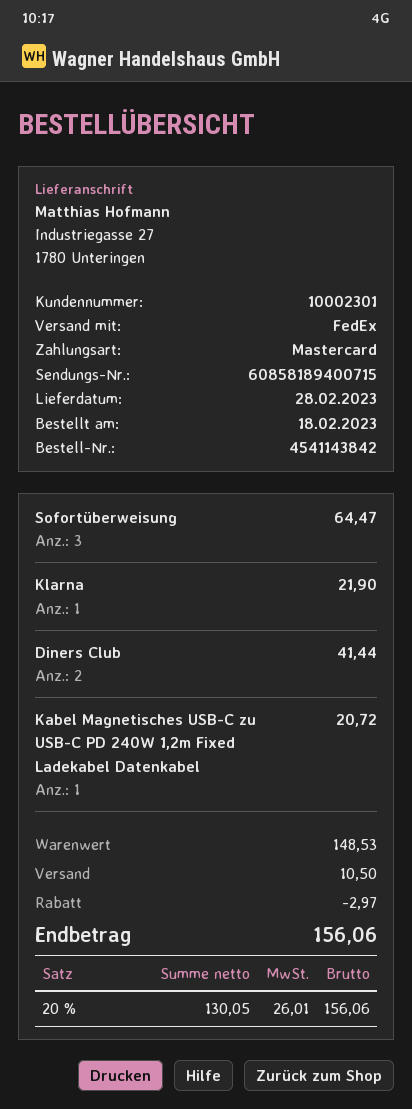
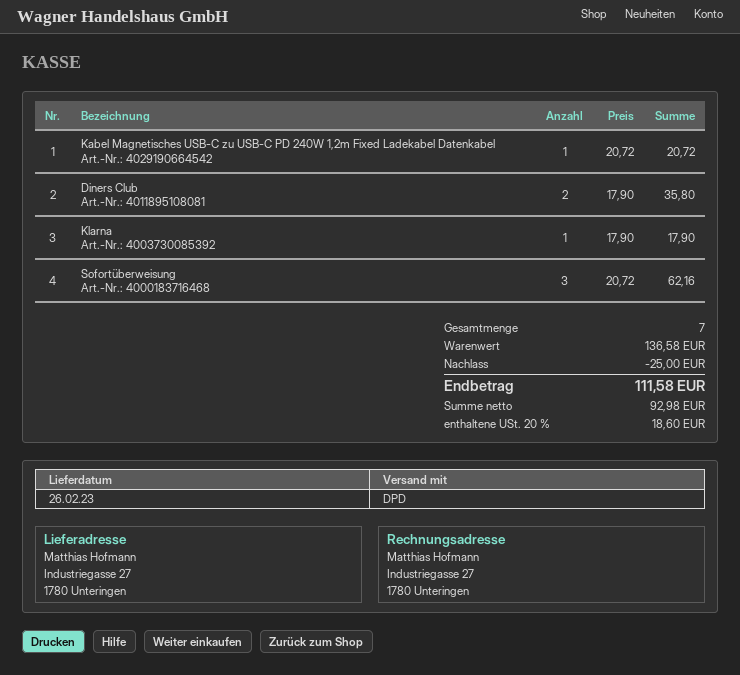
delivery date: 2023-02-28 -> 2023-02-26
shipping method: FedEx -> DPD
Sofortüberweisung: 3 for 64.47 -> 3 for 62.16
Klarna: 1 for 21.90 -> 1 for 17.90
Diners Club: 2 for 41.44 -> 2 for 35.80
subtotal: 148.53 -> 136.58
discount: 2.97 -> 25.00
shipping: 10.50 -> none
net: 130.05 -> 92.98
tax: 20% = 26.01 -> 20% = 18.60
total: 156.06 -> 111.58

